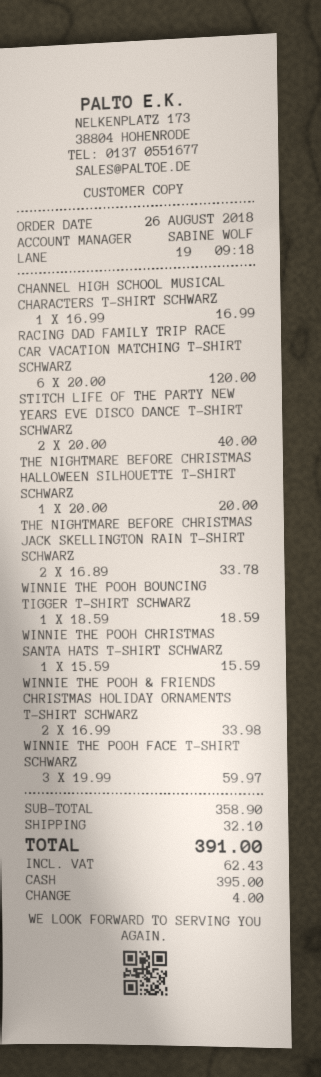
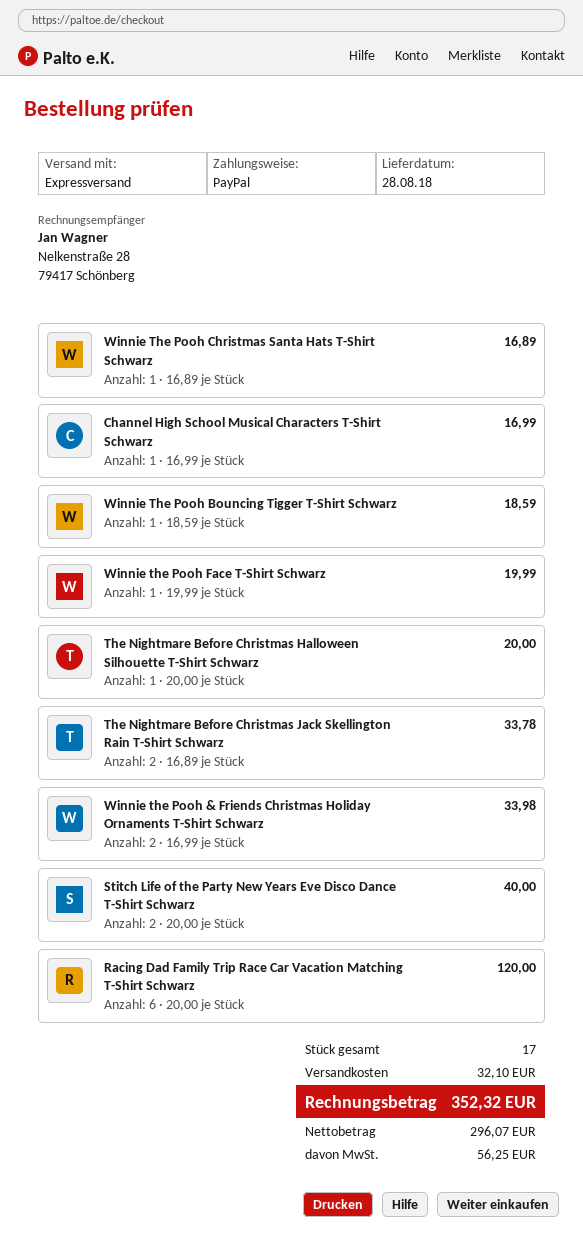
payment method: cash -> PayPal
WINNIE THE POOH CHRISTMAS SANTA HATS T-SHIRT SCHWARZ: 1 x 15.59 = 15.59 -> 1 x 16.89 = 16.89
WINNIE THE POOH FACE T-SHIRT SCHWARZ: 3 x 19.99 = 59.97 -> 1 x 19.99 = 19.99
tax: 62.43 -> 56.25
total: 391.00 -> 352.32

